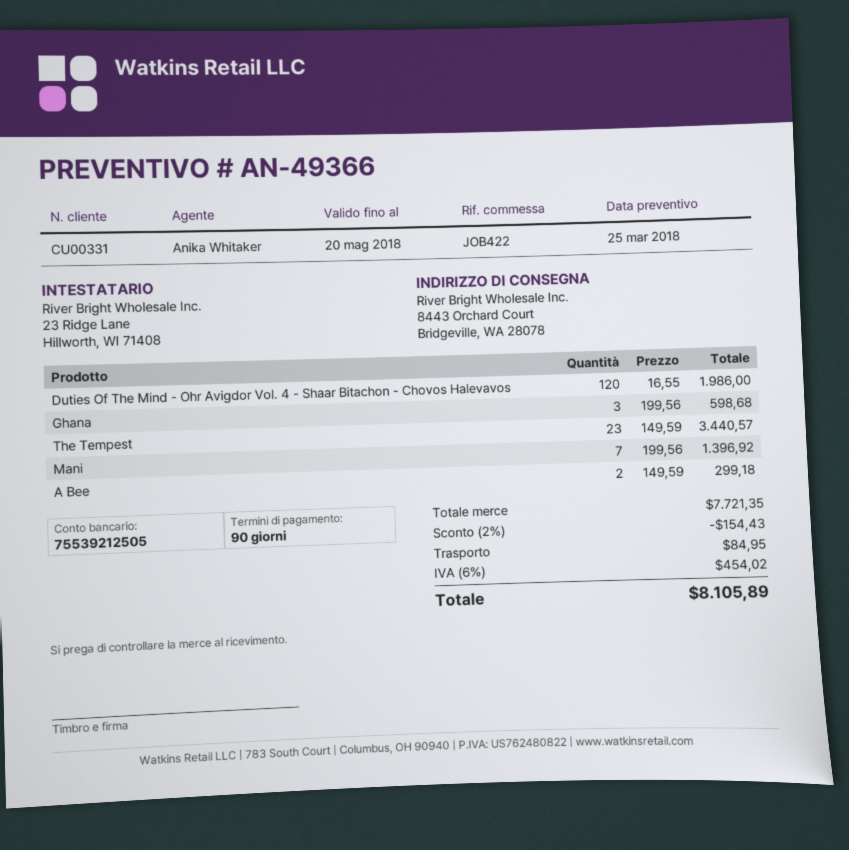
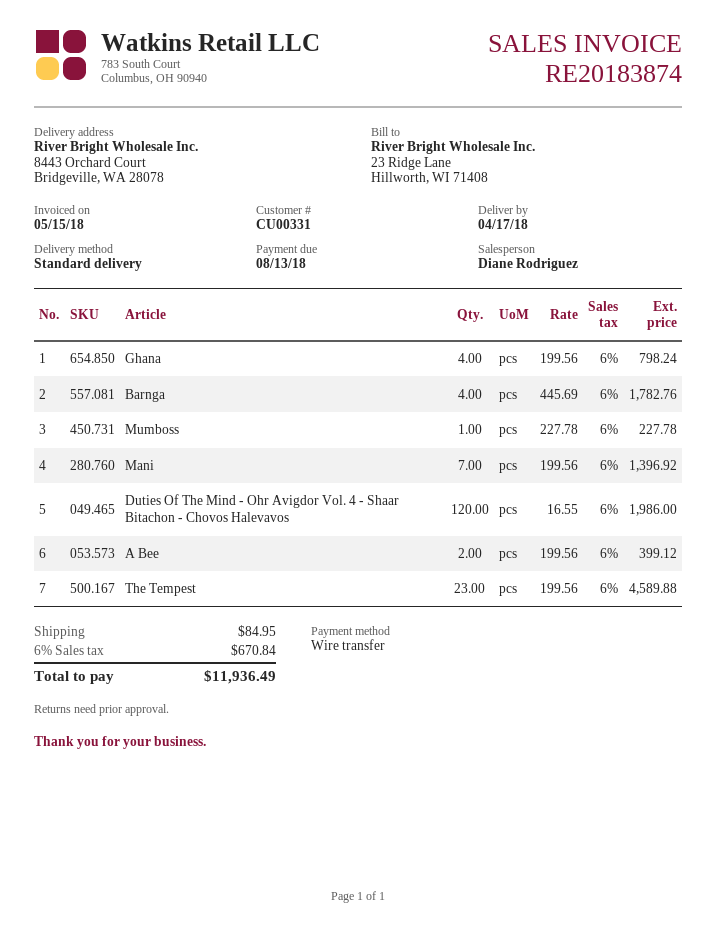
sales rep: Anika Whitaker -> Diane Rodriguez
Ghana: 3 x 199.56 = 598.68 -> 4 x 199.56 = 798.24
The Tempest: 23 x 149.59 = 3440.57 -> 23 x 199.56 = 4589.88
A Bee: 2 x 149.59 = 299.18 -> 2 x 199.56 = 399.12
Barnga: none -> 4 x 445.69 = 1782.76
Mumboss: none -> 1 x 227.78 = 227.78
discount: 2% = 154.43 -> none
tax: 6% = 454.02 -> 6% = 670.84
total: 8105.89 -> 11936.49

